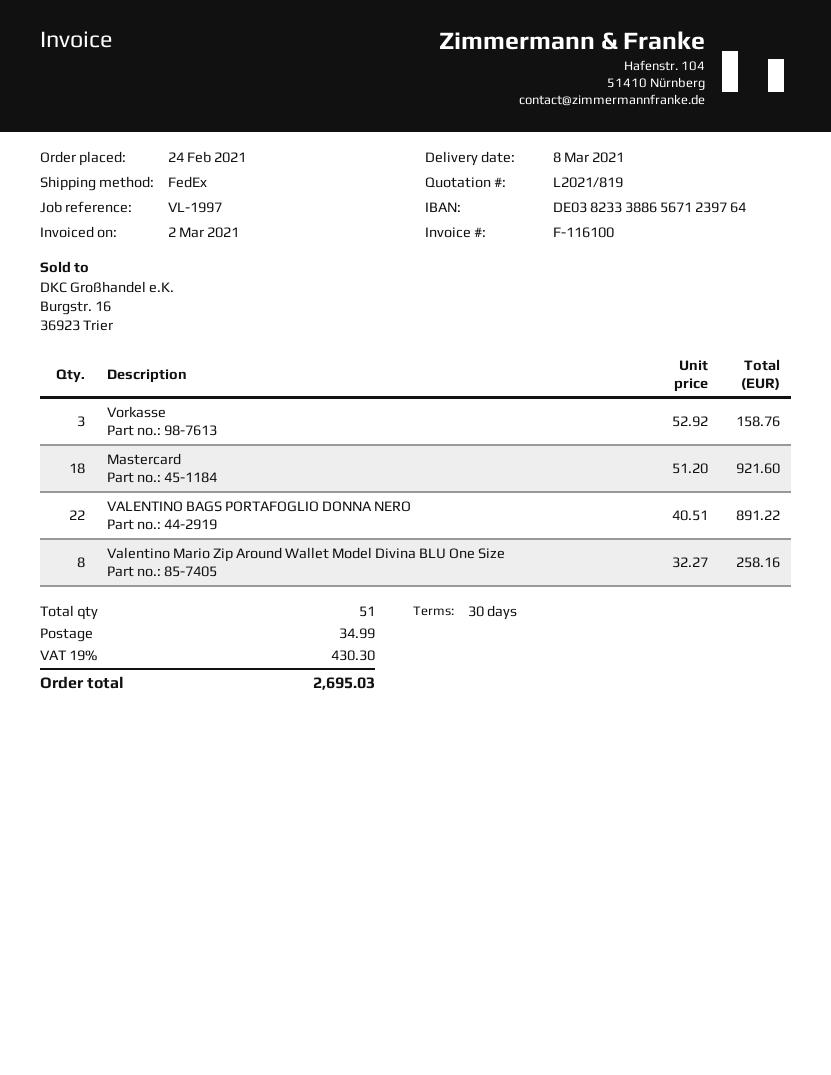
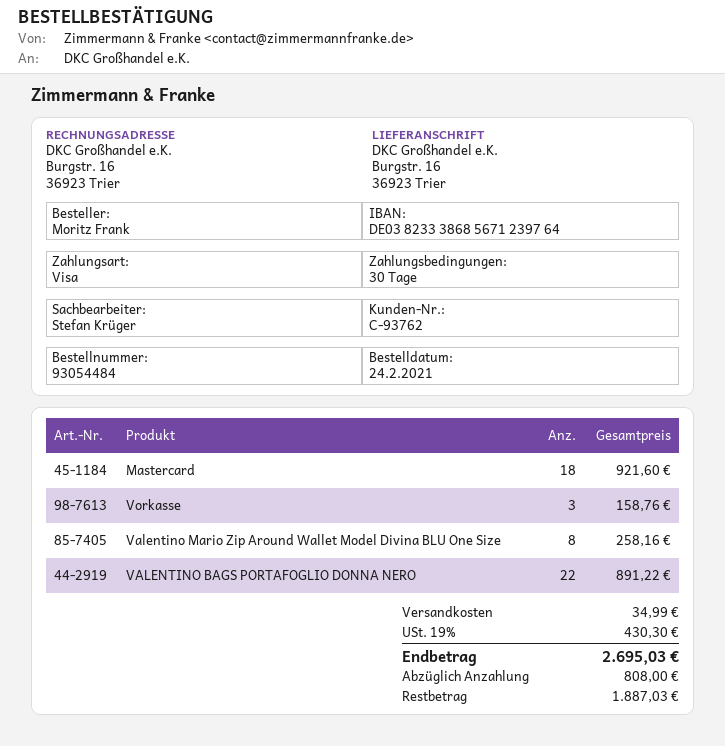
bank account: DE03823338865671239764 -> DE03823338685671239764

